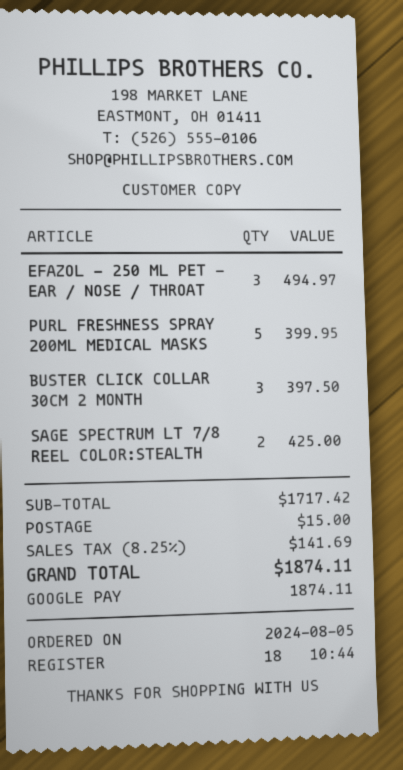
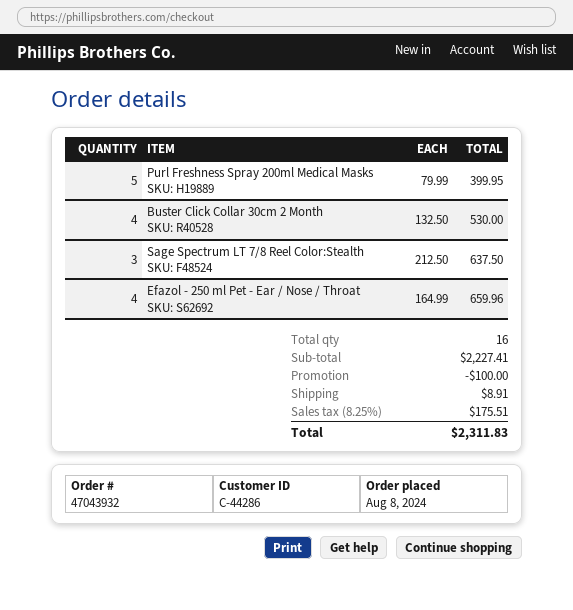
order date: 2024-08-05 -> 2024-08-08
EFAZOL - 250 ML PET - EAR / NOSE / THROAT: 3 for 494.97 -> 4 for 659.96
BUSTER CLICK COLLAR 30CM 2 MONTH: 3 for 397.50 -> 4 for 530.00
SAGE SPECTRUM LT 7/8 REEL COLOR:STEALTH: 2 for 425.00 -> 3 for 637.50
subtotal: 1717.42 -> 2227.41
discount: none -> 100.00
shipping: 15.00 -> 8.91
tax: 8.25% = 141.69 -> 8.25% = 175.51
total: 1874.11 -> 2311.83

